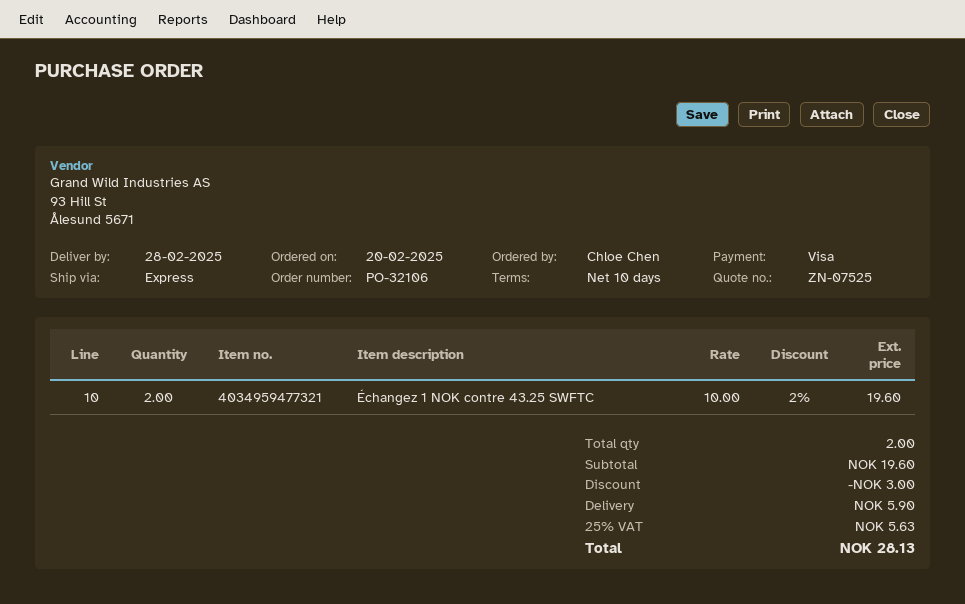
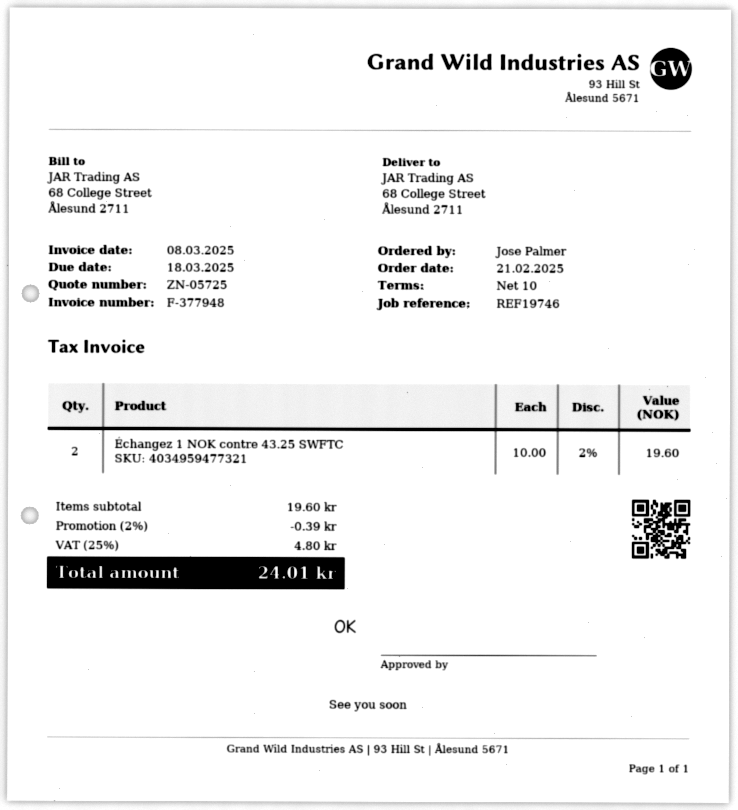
quote number: ZN-07525 -> ZN-05725
order date: 2025-02-20 -> 2025-02-21
ordered by: Chloe Chen -> Jose Palmer
discount: 3.00 -> 0.39
shipping: 5.90 -> none
tax: 25% = 5.63 -> 25% = 4.80
total: 28.13 -> 24.01

